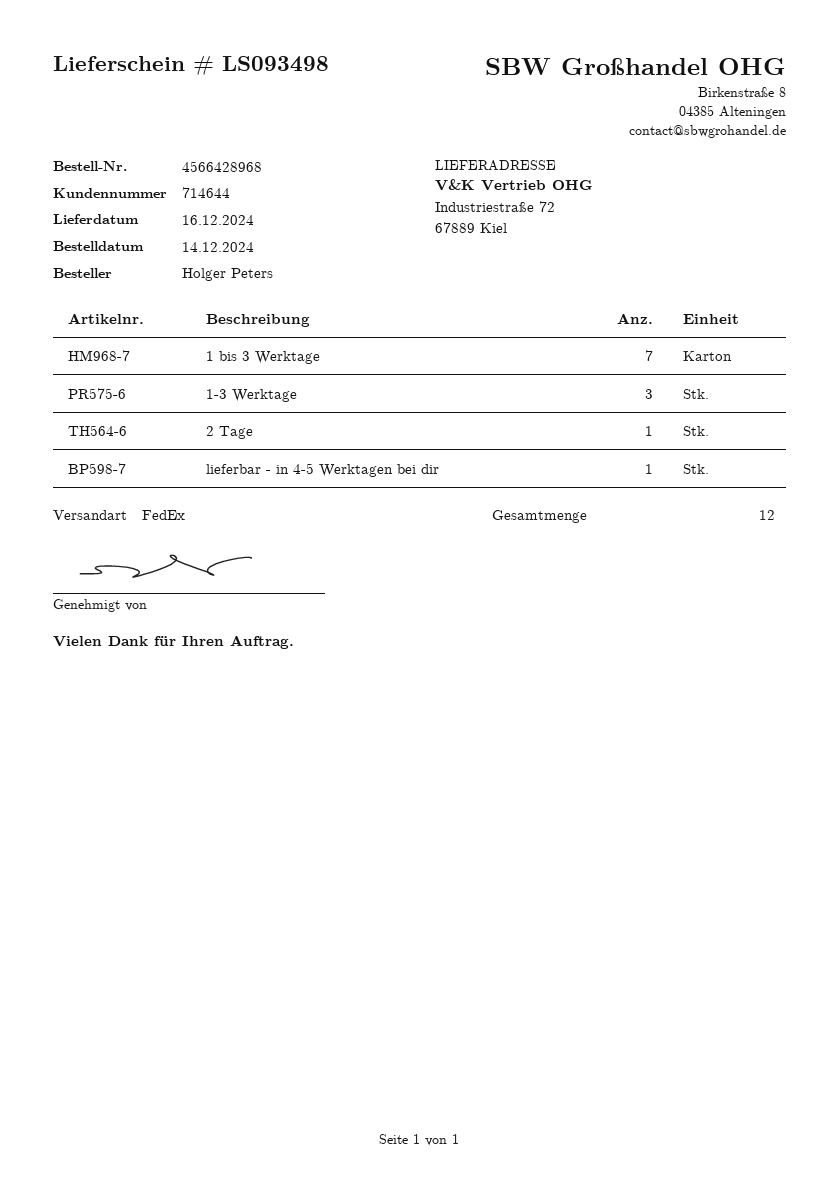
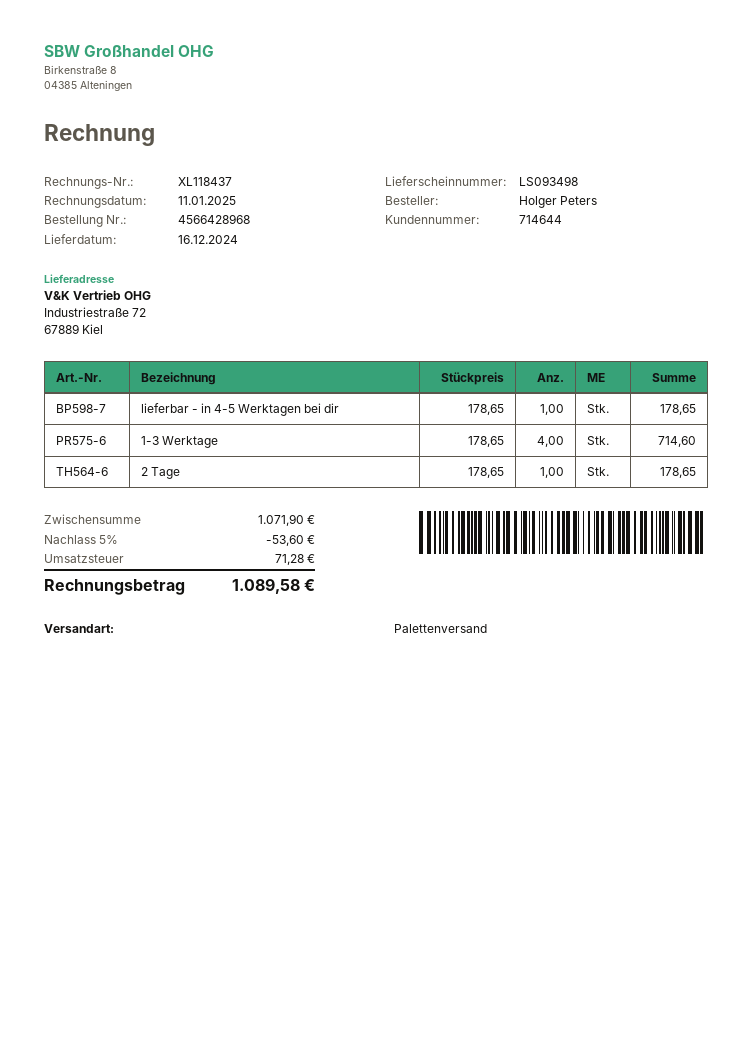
shipping method: FedEx -> pallet freight
1 bis 3 Werktage: 7 -> none
1-3 Werktage: 3 -> 4

